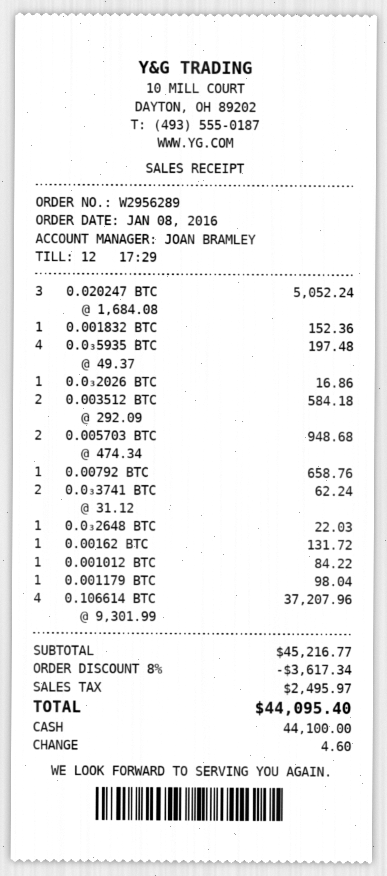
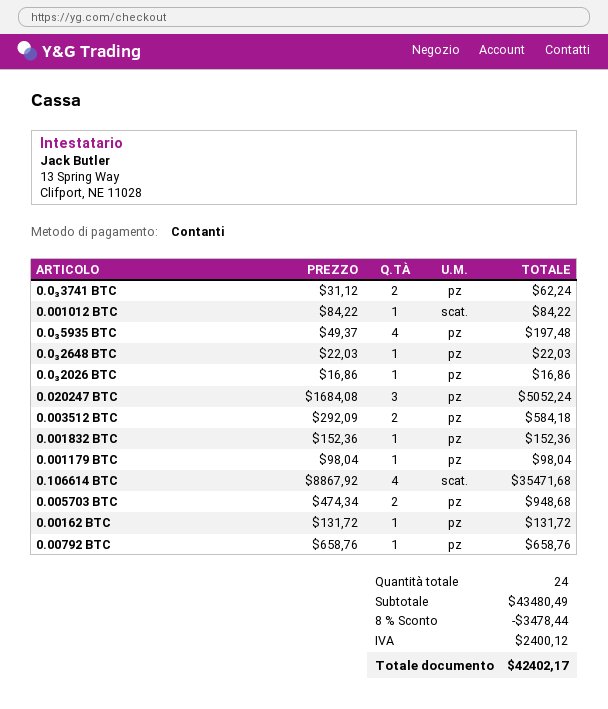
0.106614 BTC: 4 x 9301.99 = 37207.96 -> 4 x 8867.92 = 35471.68
subtotal: 45216.77 -> 43480.49
discount: 8% = 3617.34 -> 8% = 3478.44
tax: 2495.97 -> 2400.12
total: 44095.40 -> 42402.17

